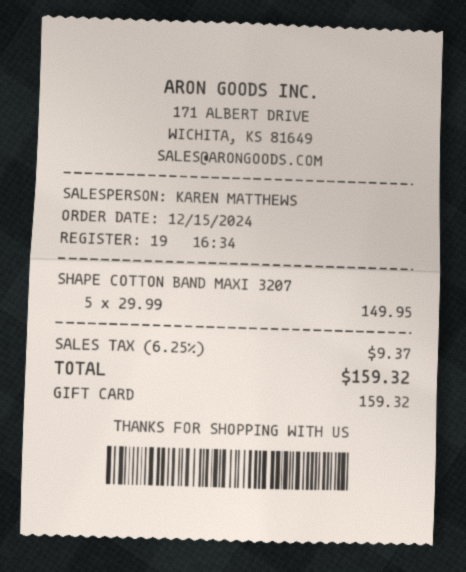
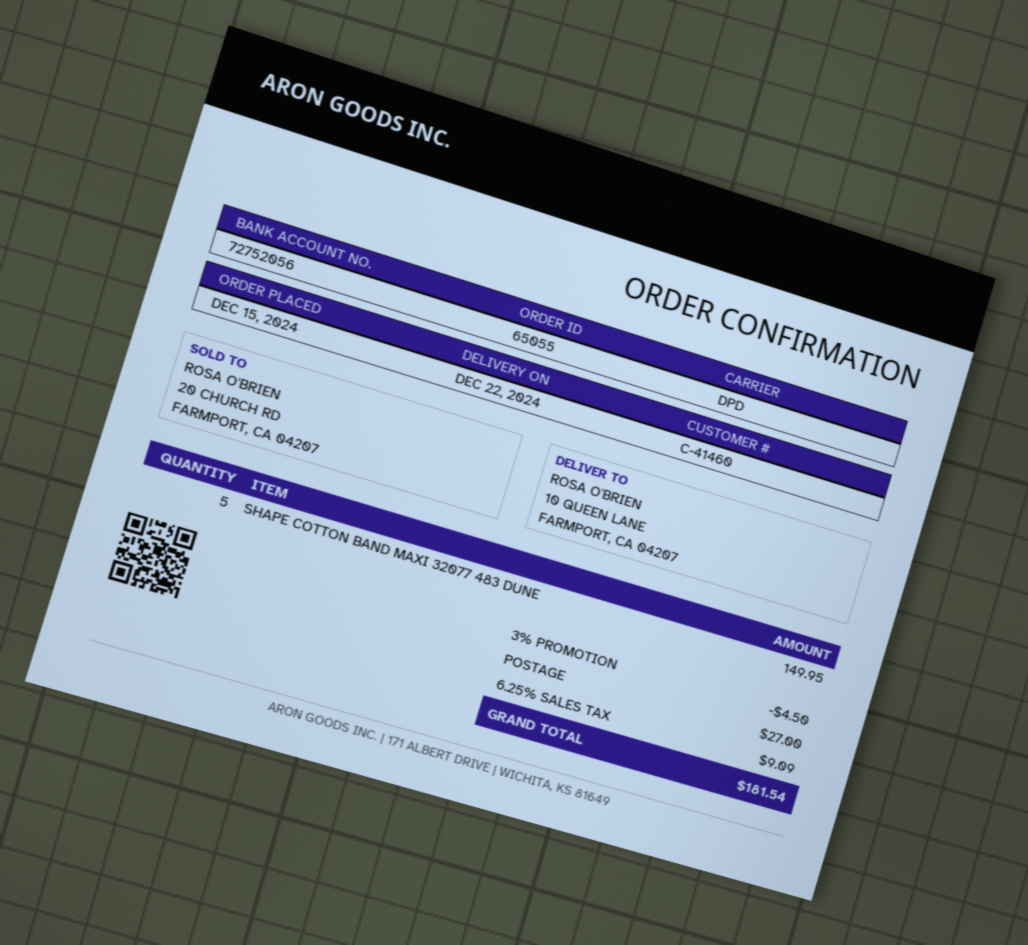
discount: none -> 3% = 4.50
shipping: none -> 27.00
tax: 6.25% = 9.37 -> 6.25% = 9.09
total: 159.32 -> 181.54

